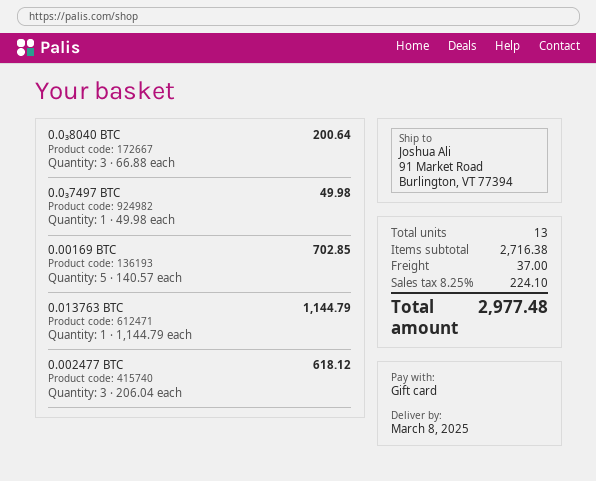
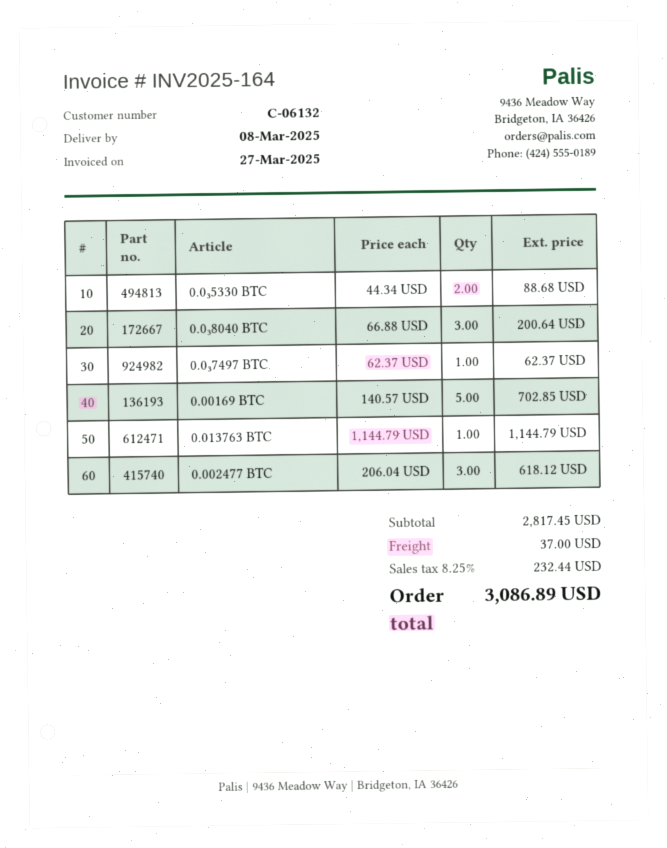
0.0₃7497 BTC: 1 x 49.98 = 49.98 -> 1 x 62.37 = 62.37
0.0₃5330 BTC: none -> 2 x 44.34 = 88.68
subtotal: 2716.38 -> 2817.45
tax: 8.25% = 224.10 -> 8.25% = 232.44
total: 2977.48 -> 3086.89

